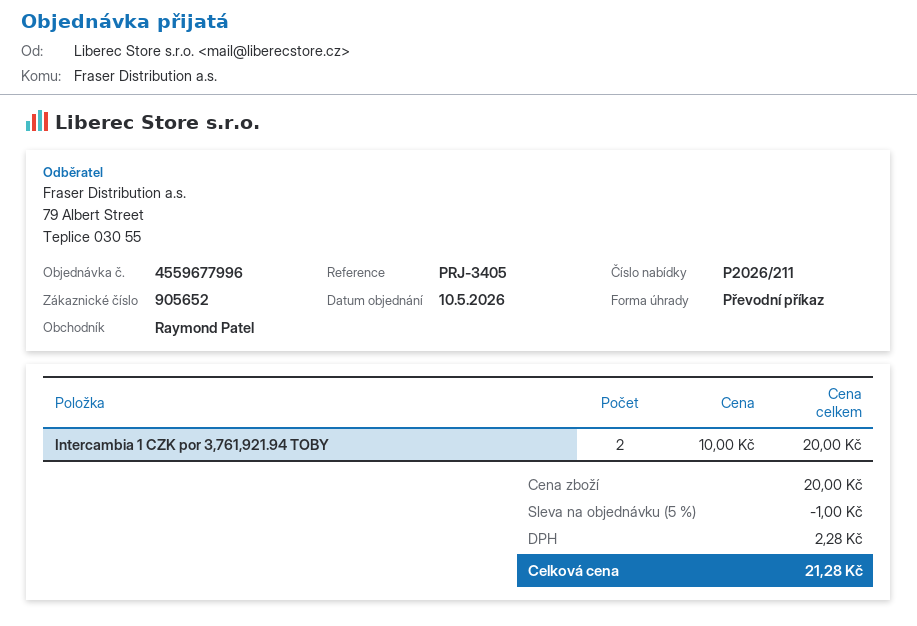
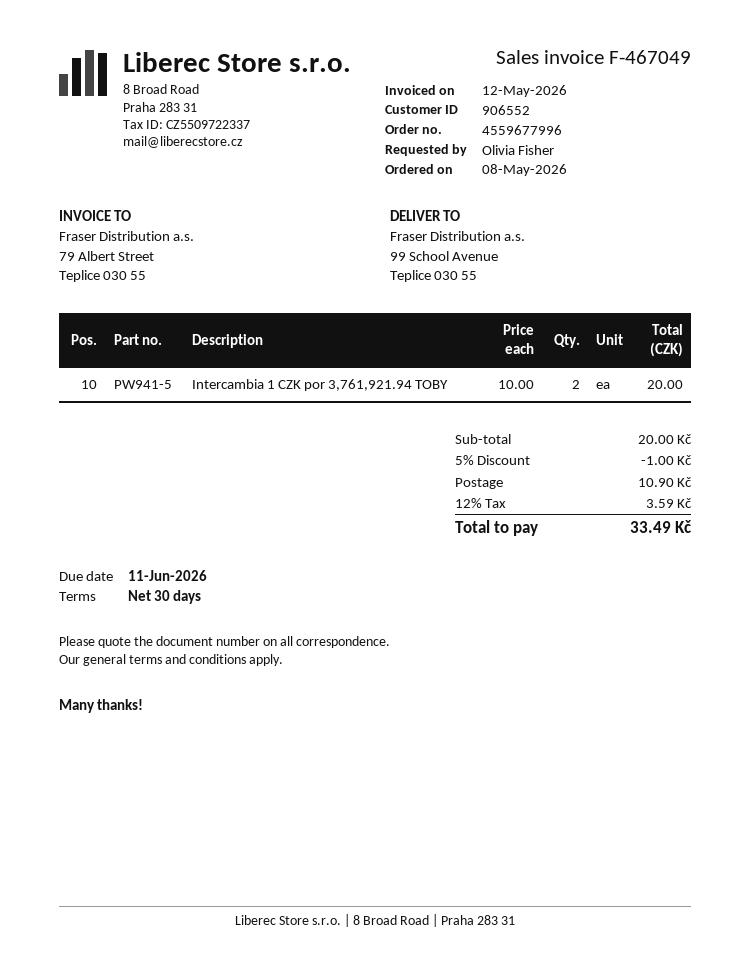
order date: 2026-05-10 -> 2026-05-08
customer number: 905652 -> 906552
shipping: none -> 10.90
tax: 2.28 -> 3.59
total: 21.28 -> 33.49

